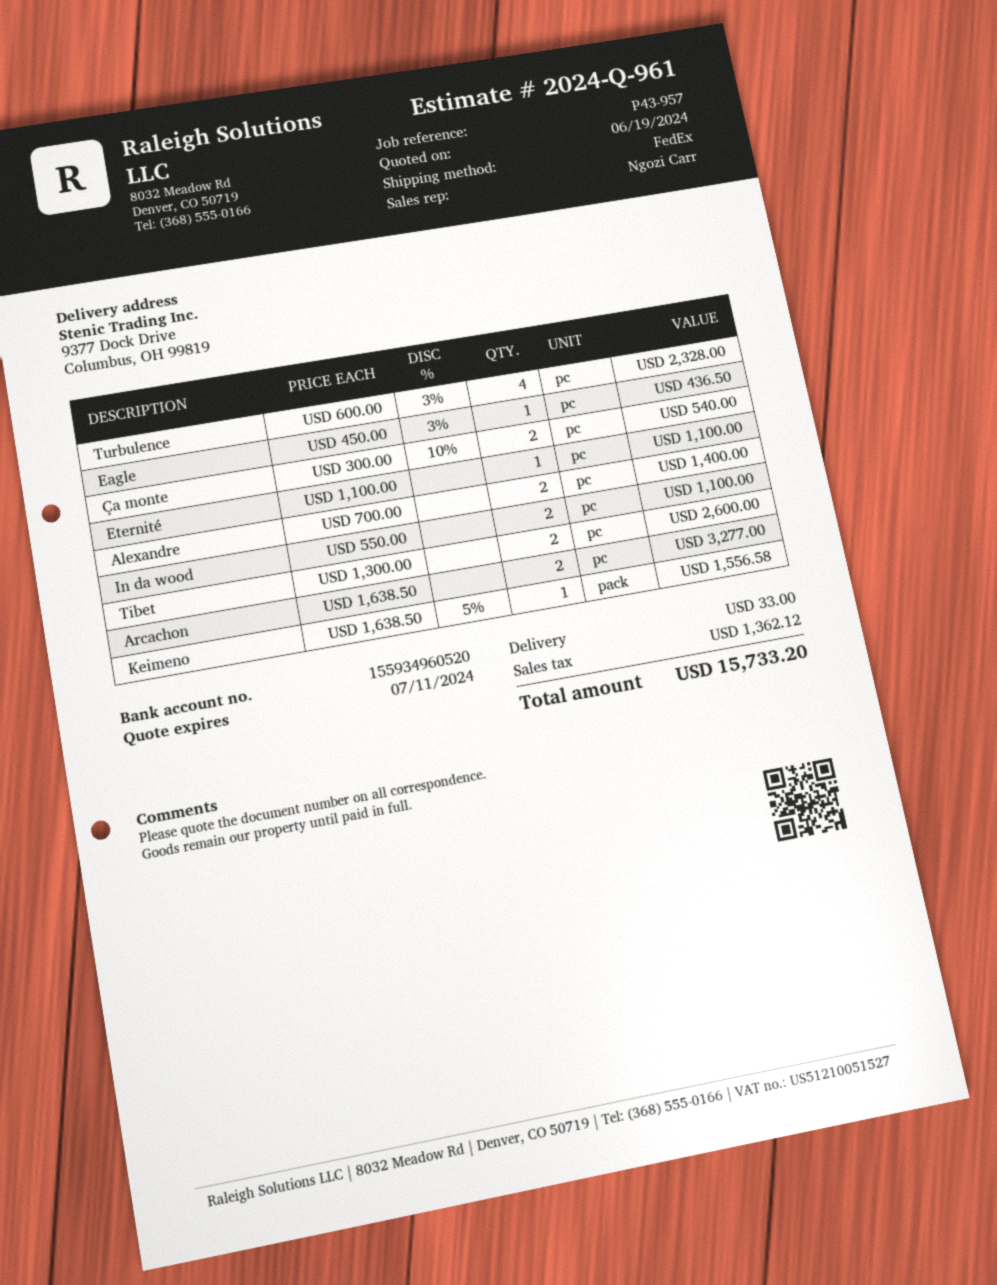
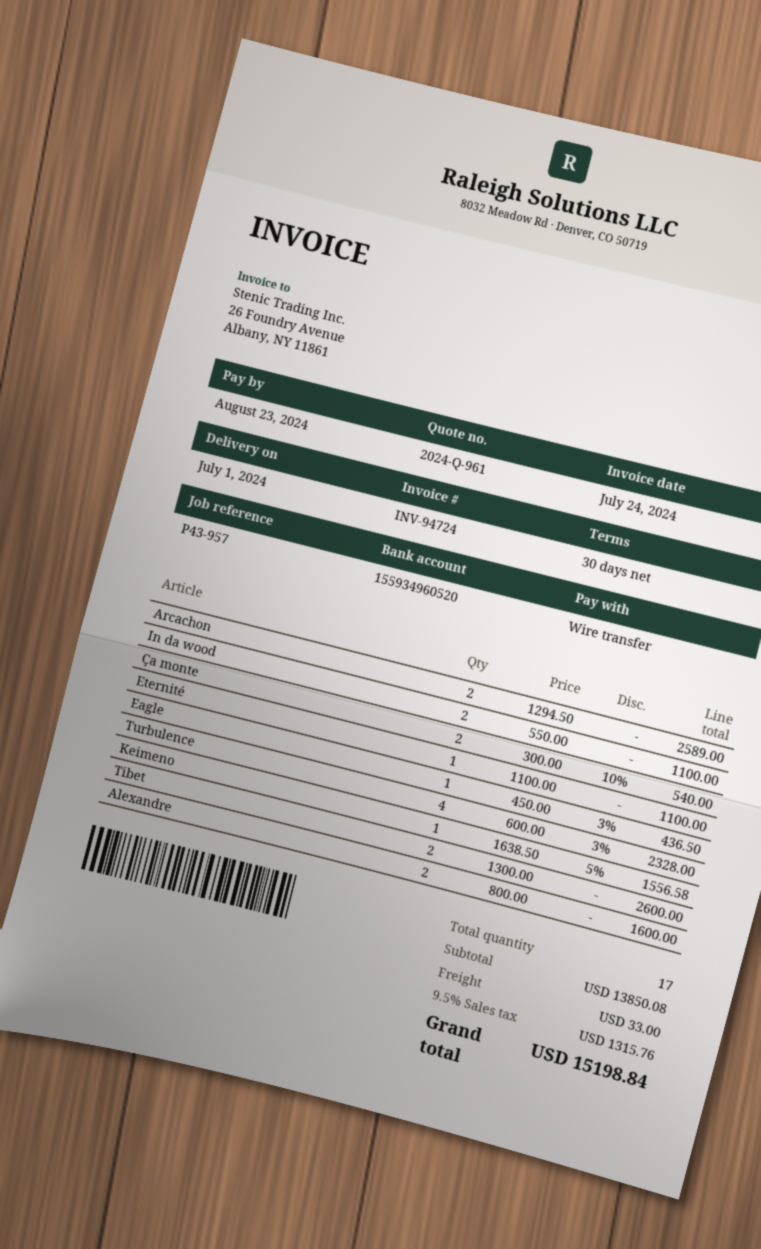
Alexandre: 2 x 700.00 = 1400.00 -> 2 x 800.00 = 1600.00
Arcachon: 2 x 1638.50 = 3277.00 -> 2 x 1294.50 = 2589.00
tax: 1362.12 -> 1315.76
total: 15733.20 -> 15198.84

